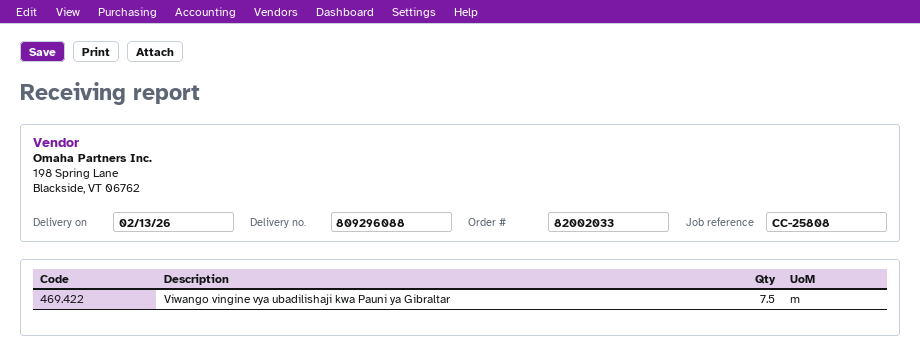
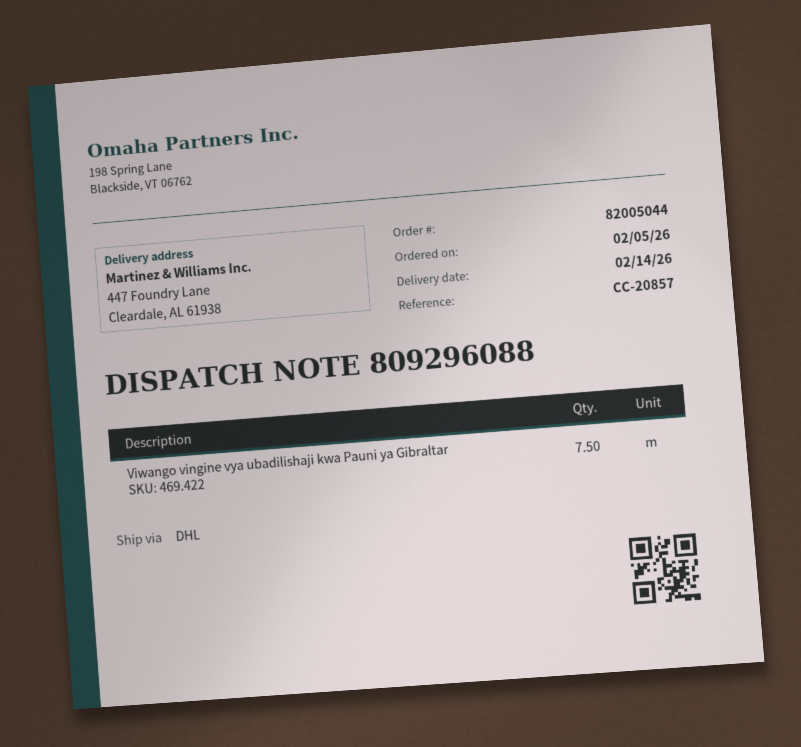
order number: 82002033 -> 82005044
delivery date: 2026-02-13 -> 2026-02-14
reference: CC-25808 -> CC-20857

